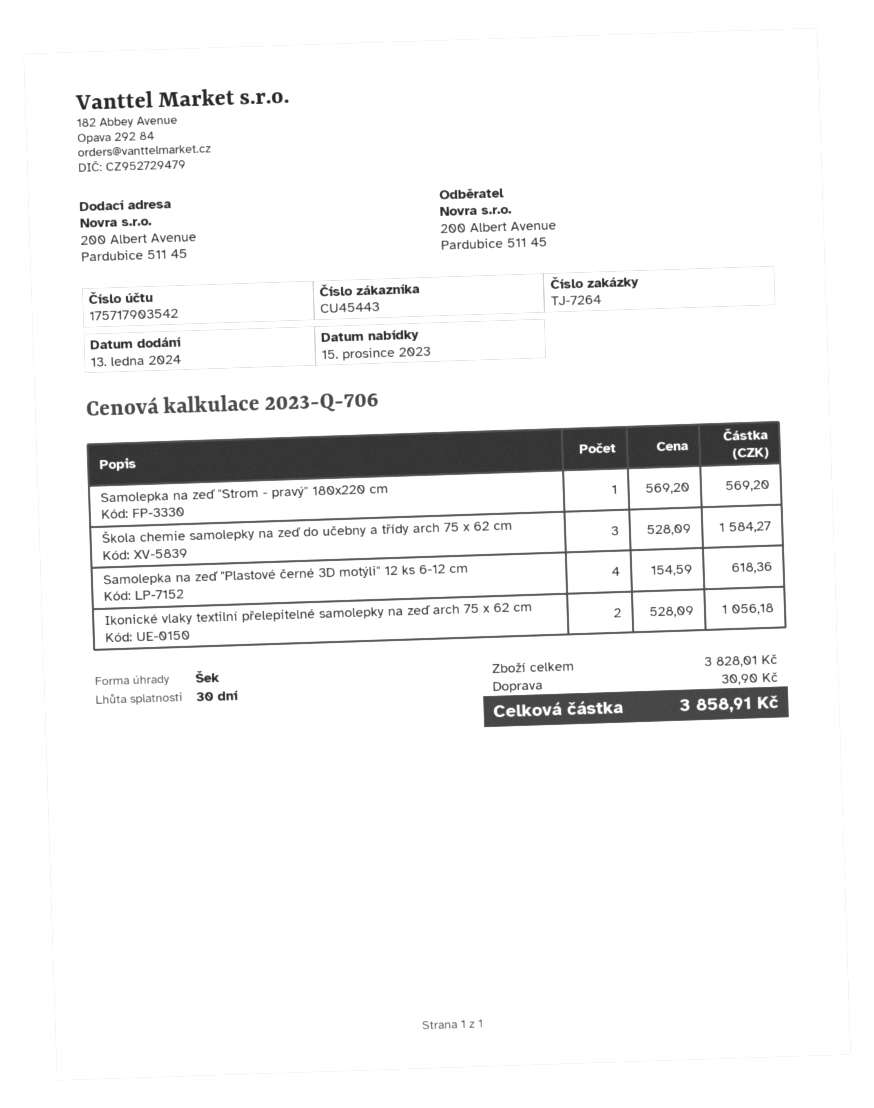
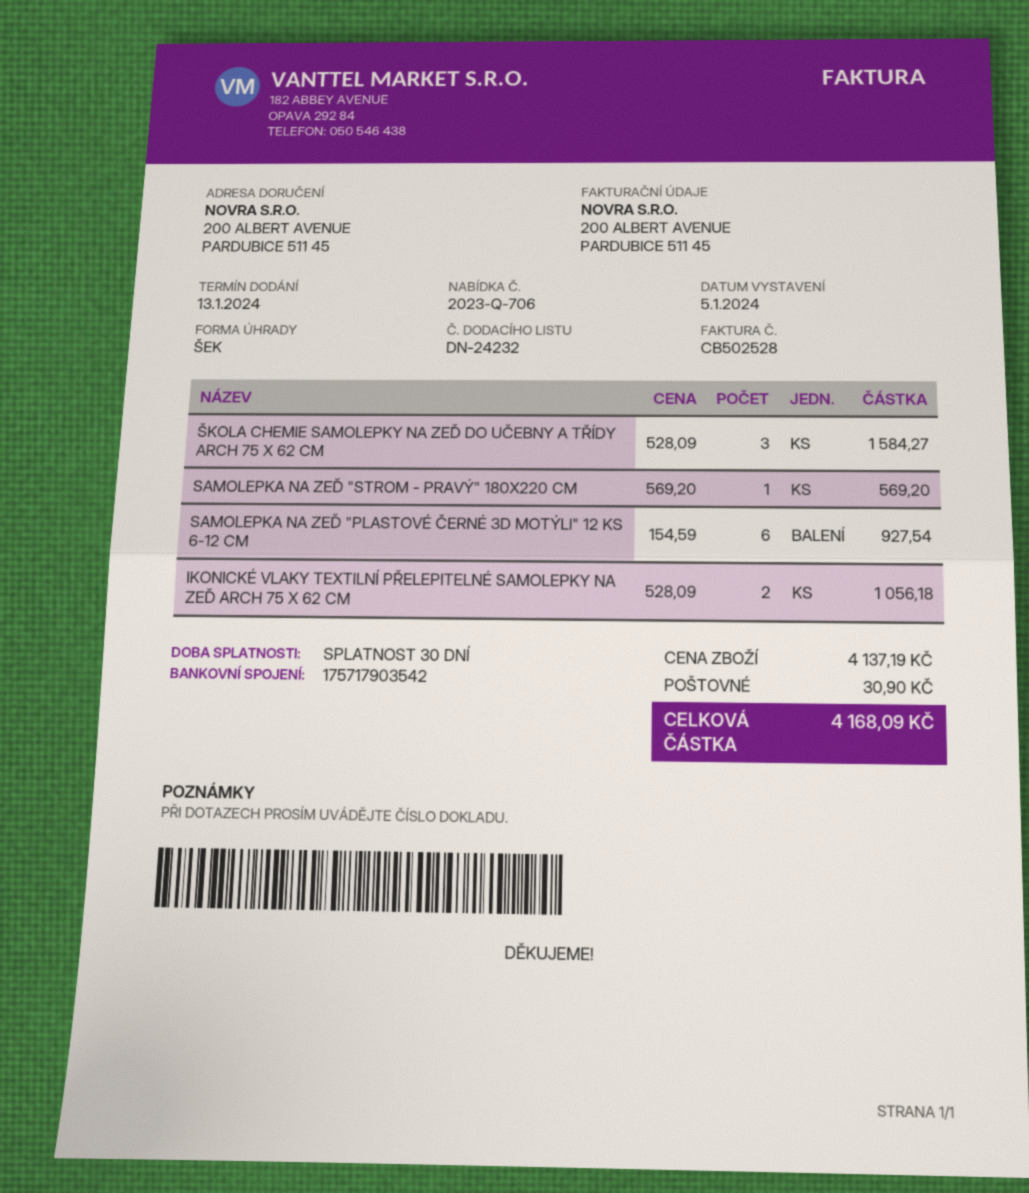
Samolepka na zeď "Plastové černé 3D motýli" 12 ks 6-12 cm: 4 x 154.59 = 618.36 -> 6 x 154.59 = 927.54
subtotal: 3828.01 -> 4137.19
total: 3858.91 -> 4168.09

